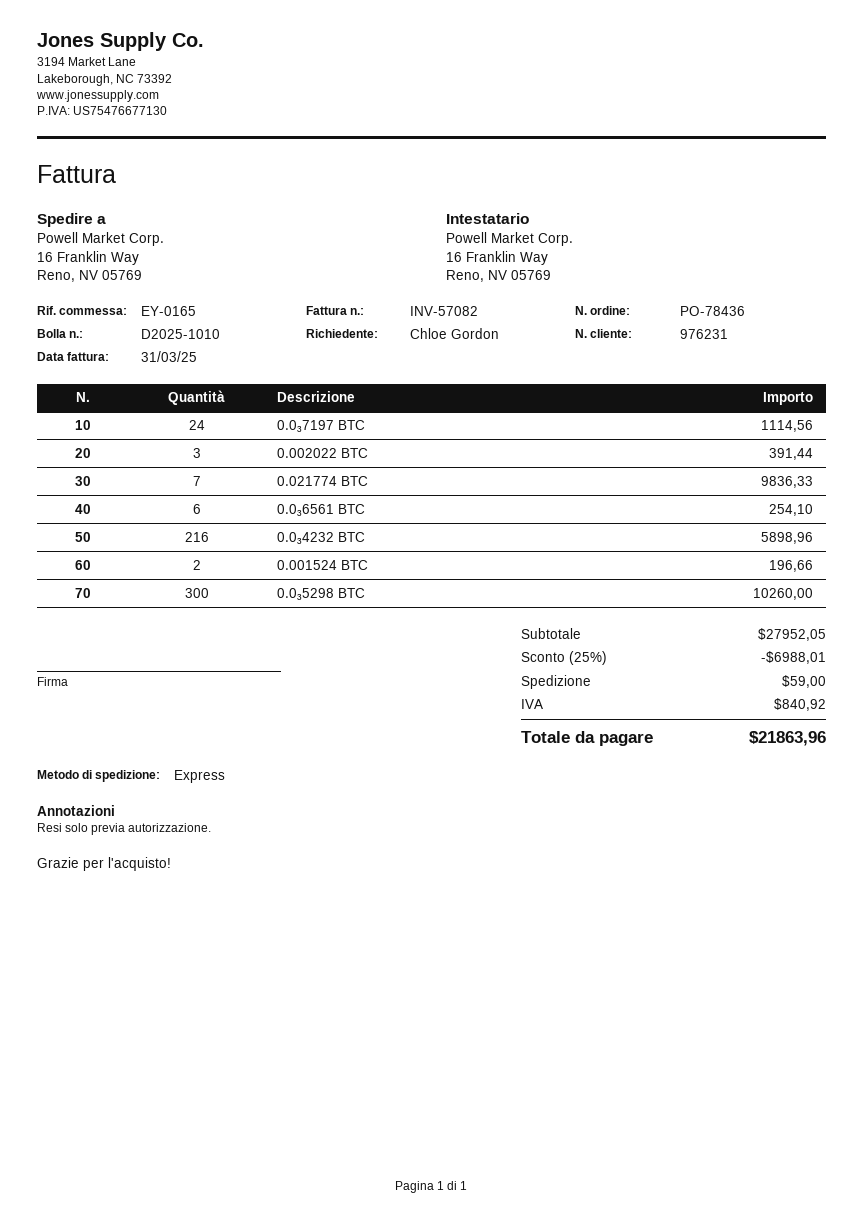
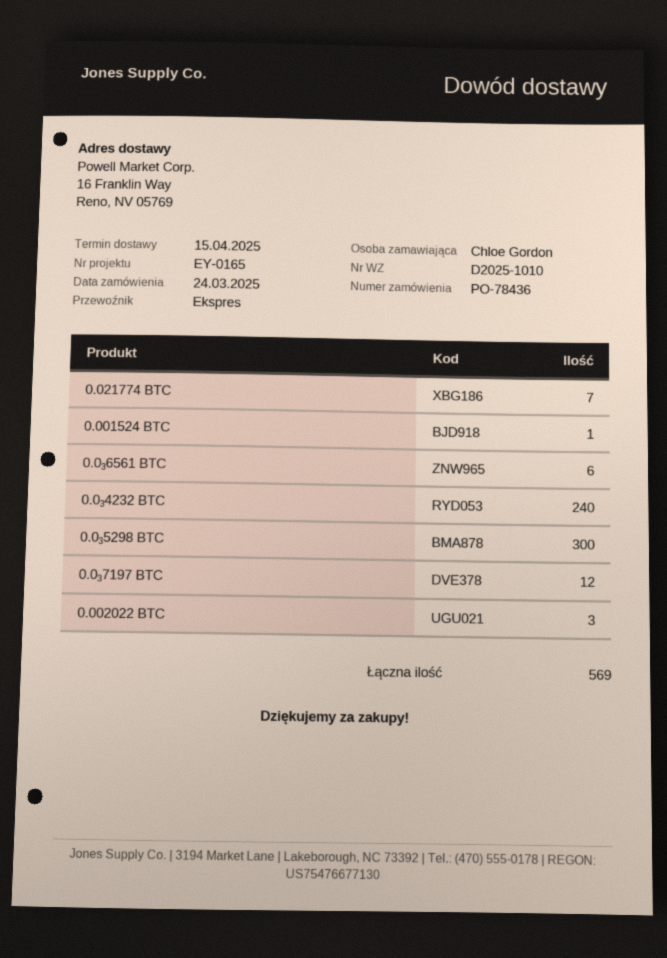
0.0₃7197 BTC: 24 -> 12
0.0₃4232 BTC: 216 -> 240
0.001524 BTC: 2 -> 1

